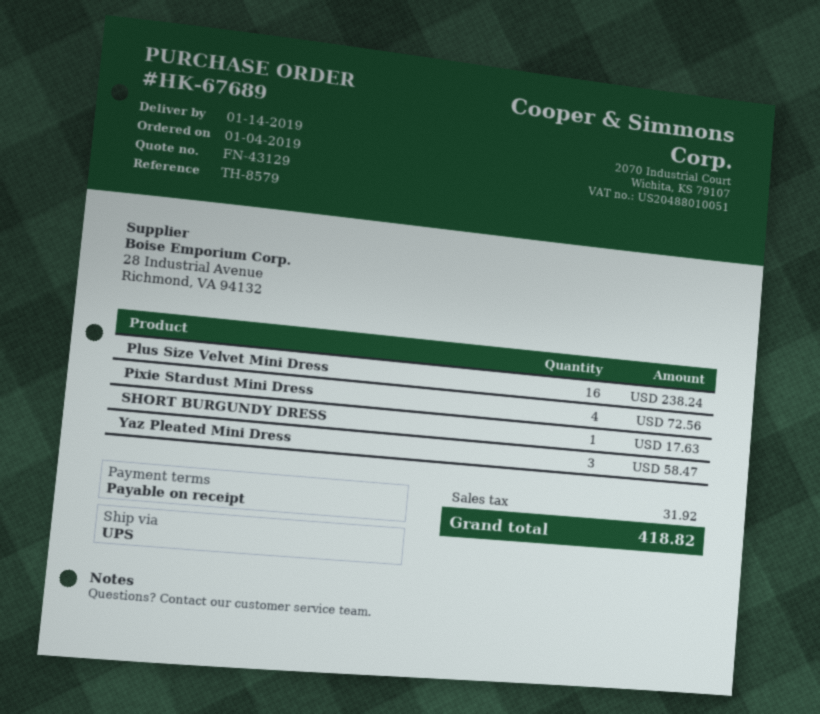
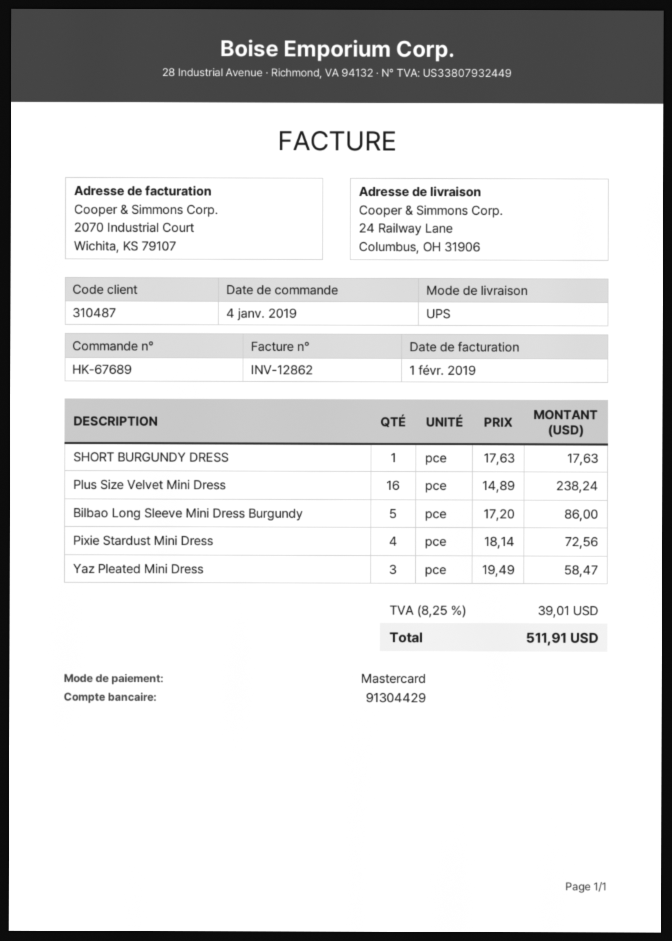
Bilbao Long Sleeve Mini Dress Burgundy: none -> 5 for 86.00
tax: 31.92 -> 39.01
total: 418.82 -> 511.91

